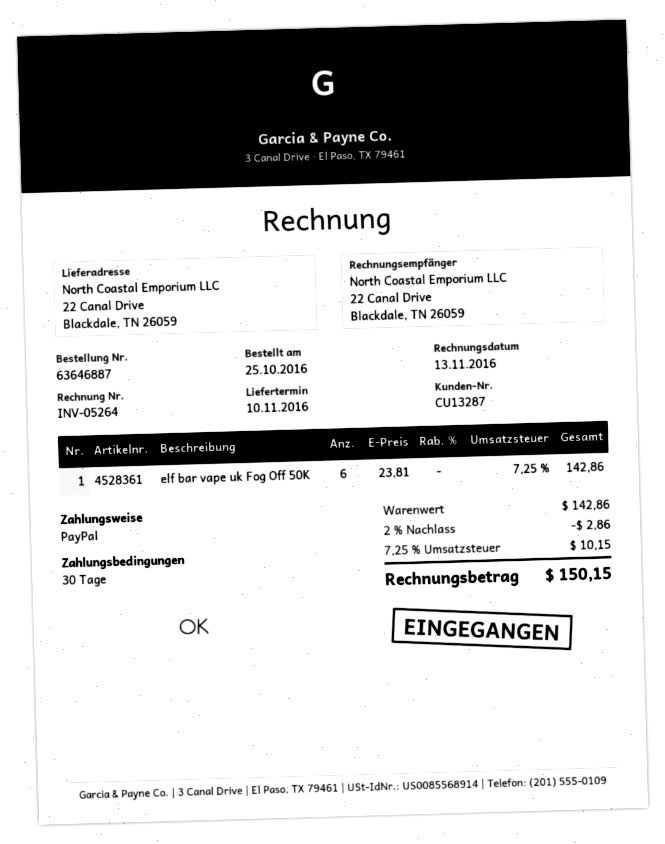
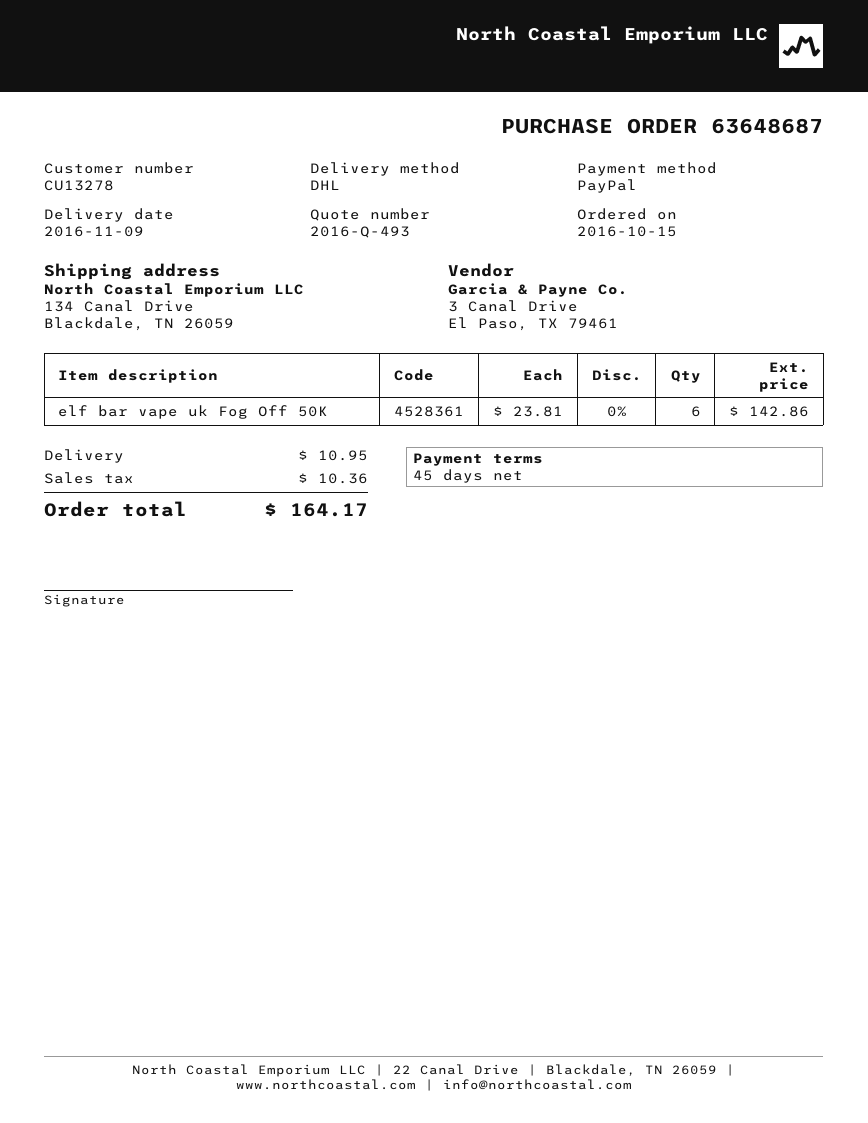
order number: 63646887 -> 63648687
order date: 2016-10-25 -> 2016-10-15
delivery date: 2016-11-10 -> 2016-11-09
payment terms: 30 days -> 45 days
customer number: CU13287 -> CU13278
ship to: 22 Canal Drive, Blackdale, TN 26059 -> 134 Canal Drive, Blackdale, TN 26059
discount: 2% = 2.86 -> none
shipping: none -> 10.95
tax: 10.15 -> 10.36
total: 150.15 -> 164.17

